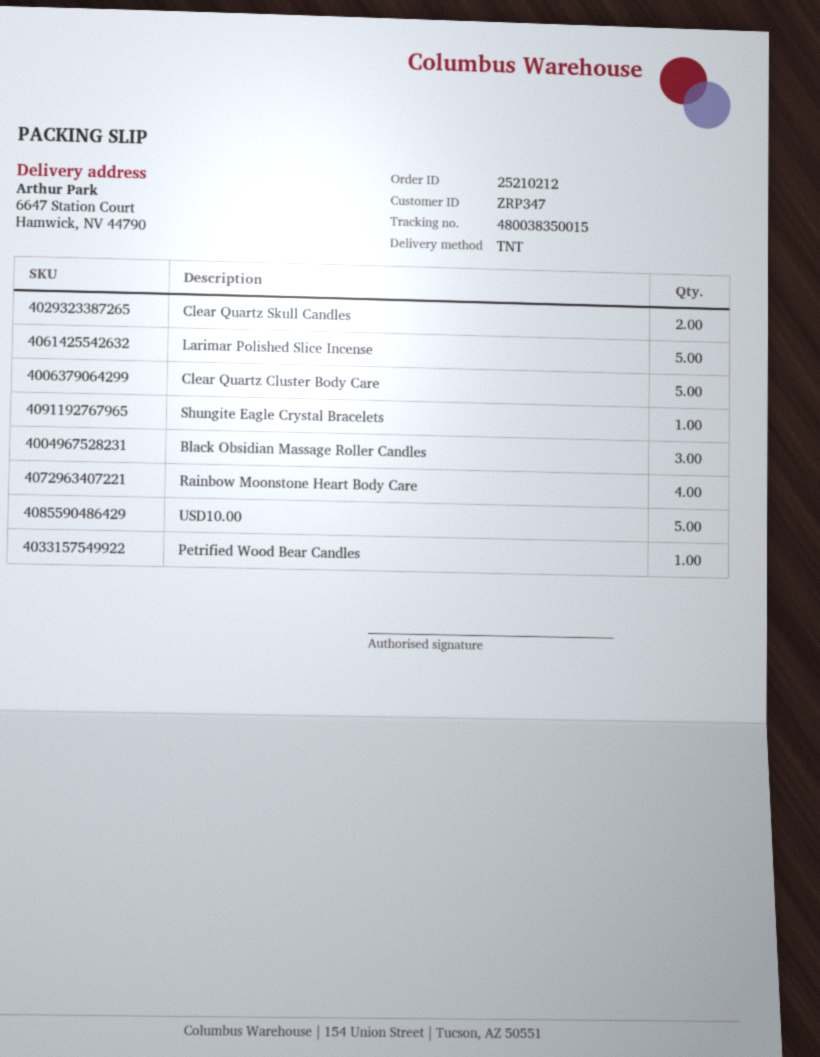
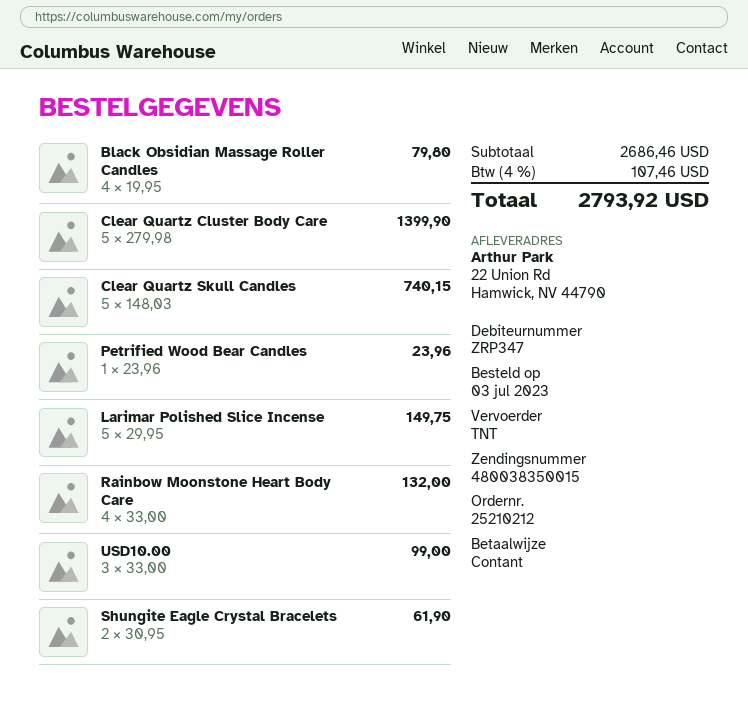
ship to: 6647 Station Court, Hamwick, NV 44790 -> 22 Union Rd, Hamwick, NV 44790
Clear Quartz Skull Candles: 2 -> 5
Shungite Eagle Crystal Bracelets: 1 -> 2
Black Obsidian Massage Roller Candles: 3 -> 4
USD10.00: 5 -> 3

